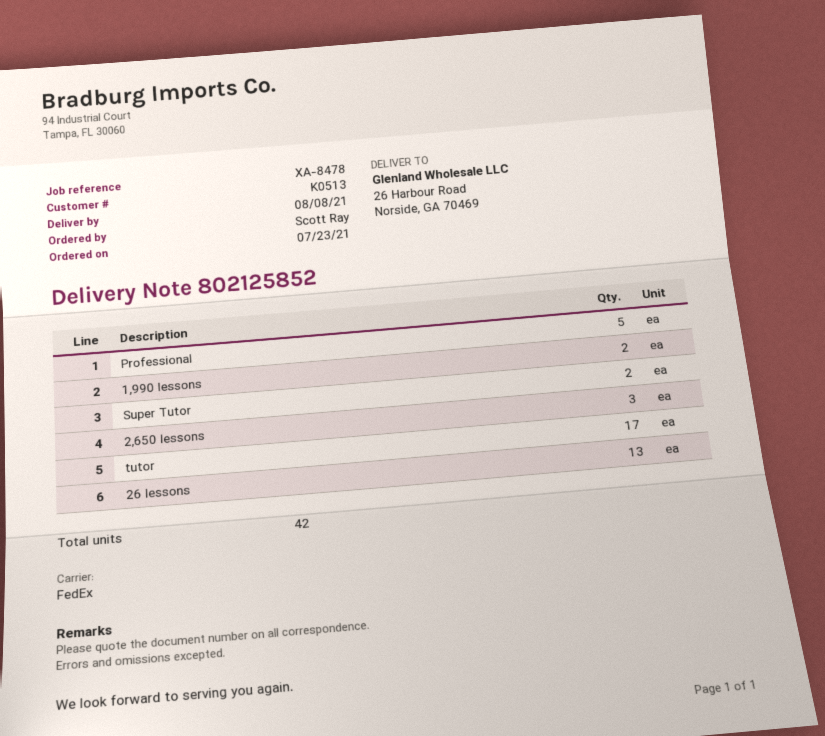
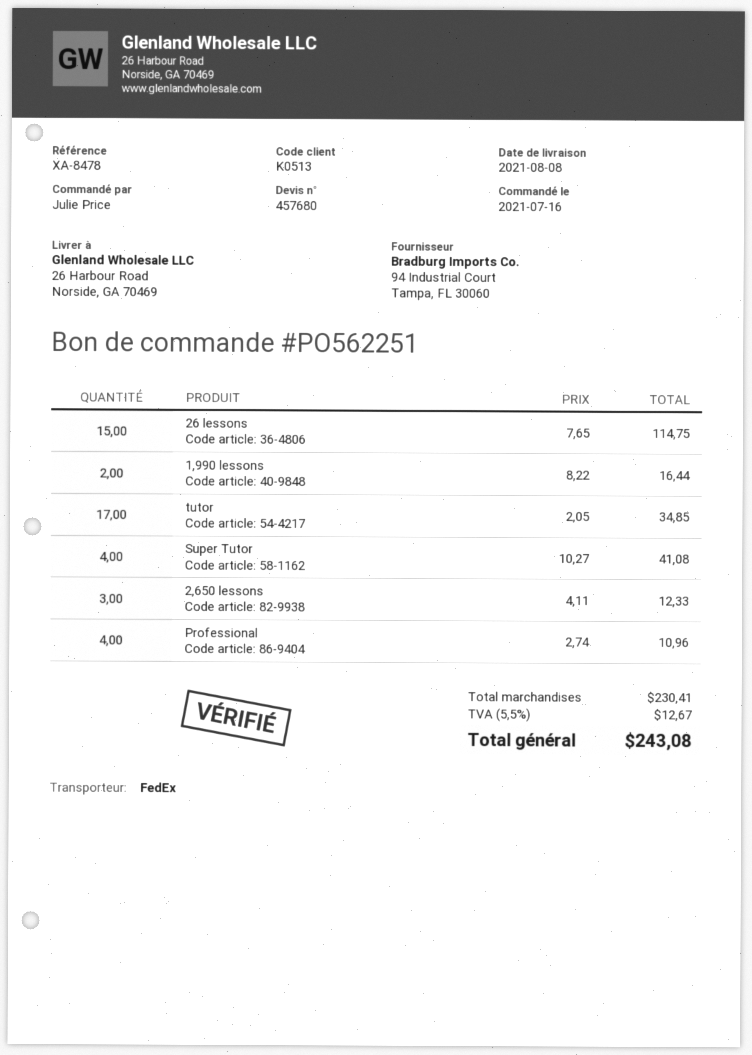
order date: 2021-07-23 -> 2021-07-16
ordered by: Scott Ray -> Julie Price
Professional: 5 -> 4
Super Tutor: 2 -> 4
26 lessons: 13 -> 15

